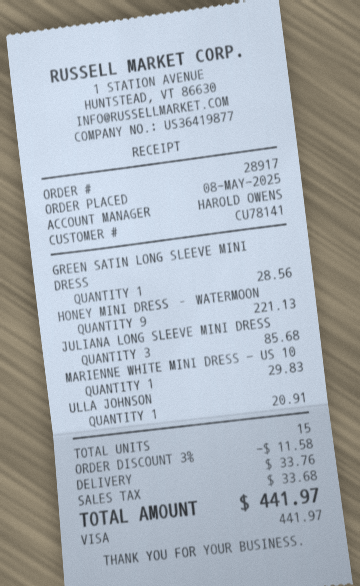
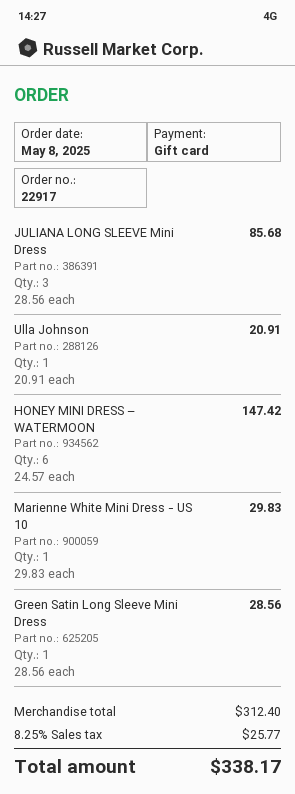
order number: 28917 -> 22917
payment method: Visa -> gift card
HONEY MINI DRESS – WATERMOON: 9 for 221.13 -> 6 for 147.42
discount: 3% = 11.58 -> none
shipping: 33.76 -> none
tax: 33.68 -> 25.77
total: 441.97 -> 338.17

